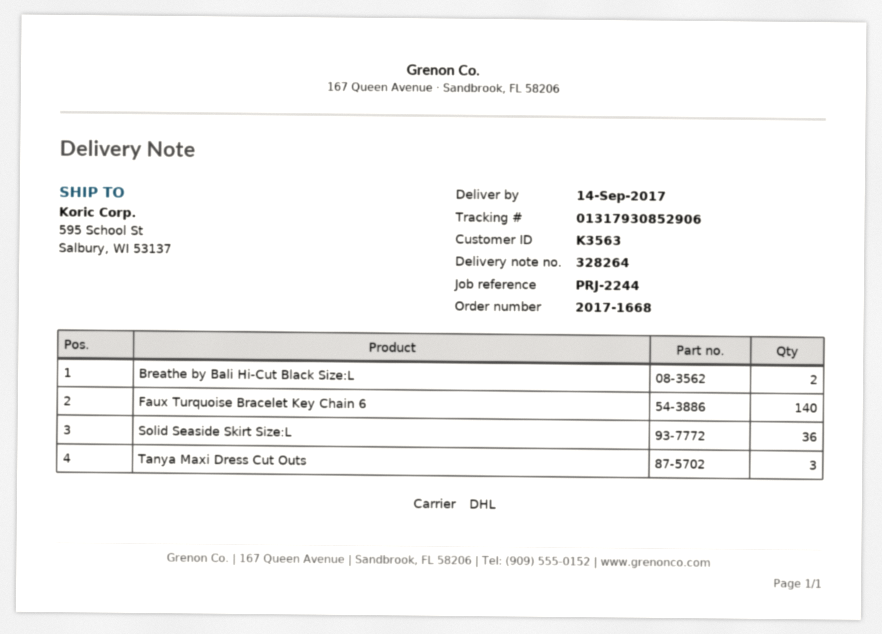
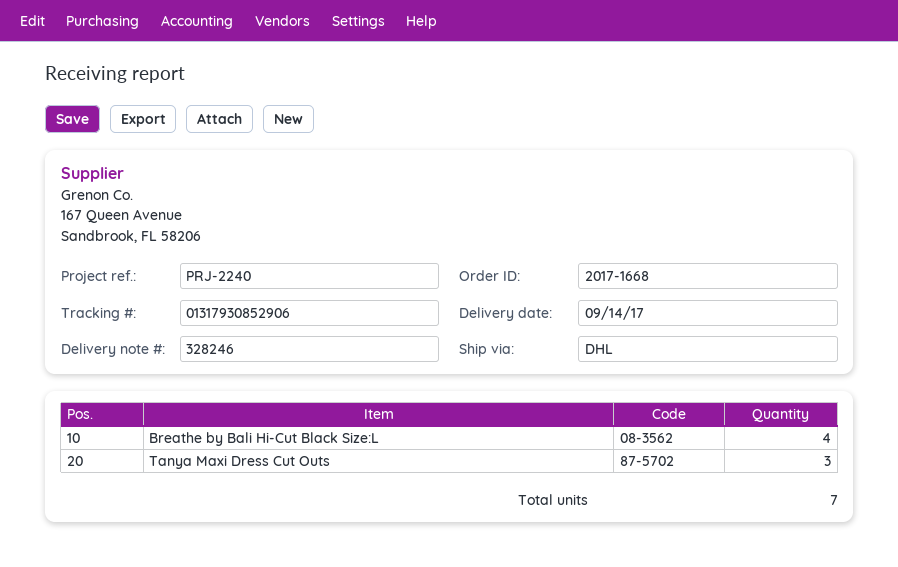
delivery note number: 328264 -> 328246
reference: PRJ-2244 -> PRJ-2240
Breathe by Bali Hi-Cut Black Size:L: 2 -> 4
Faux Turquoise Bracelet Key Chain 6: 140 -> none
Solid Seaside Skirt Size:L: 36 -> none

